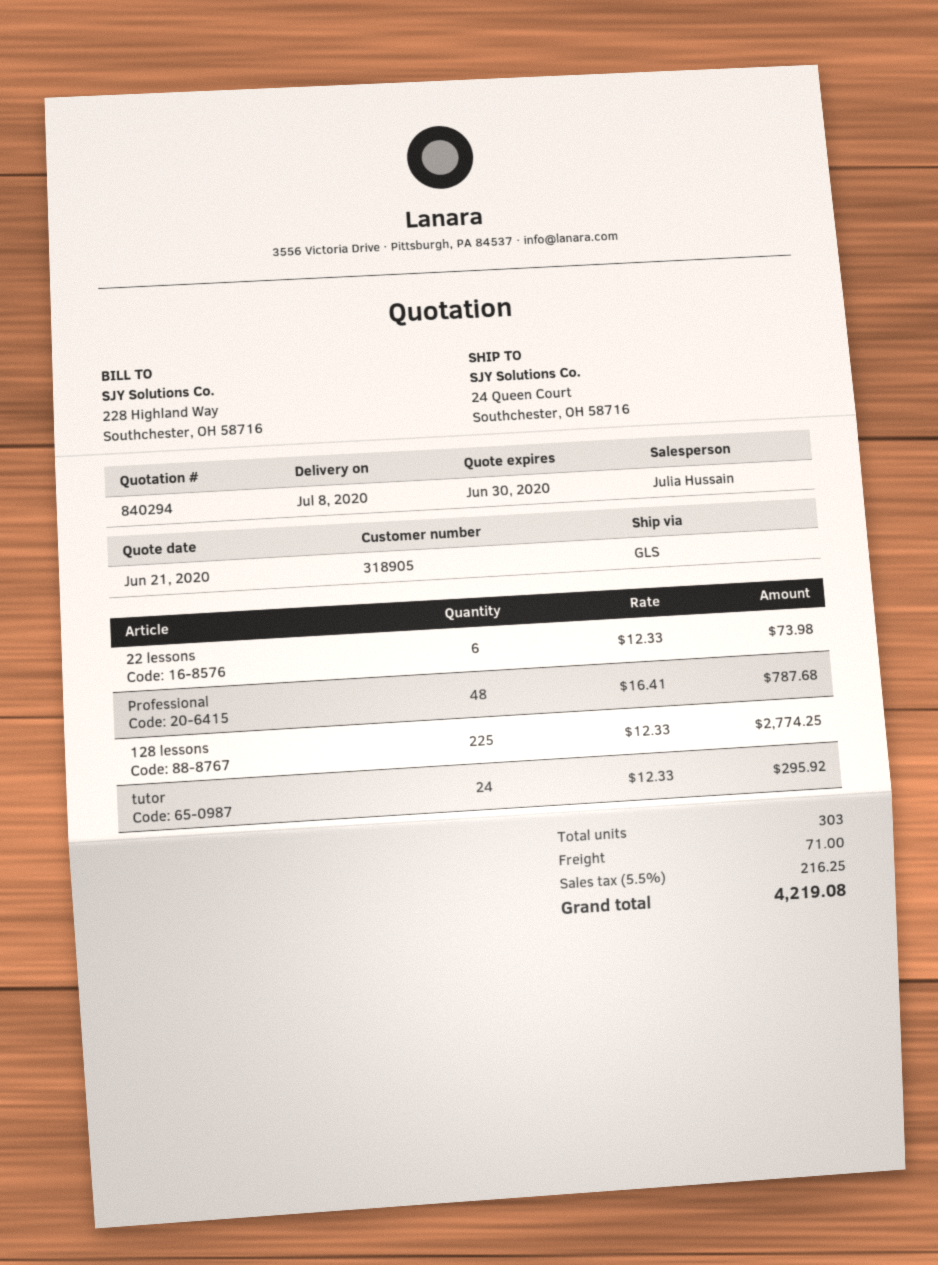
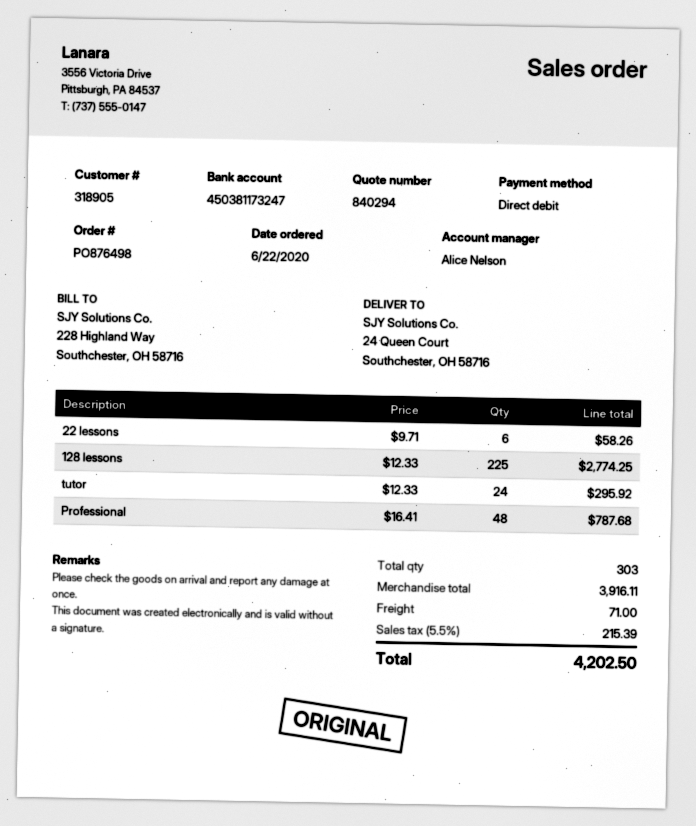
sales rep: Julia Hussain -> Alice Nelson
22 lessons: 6 x 12.33 = 73.98 -> 6 x 9.71 = 58.26
tax: 5.5% = 216.25 -> 5.5% = 215.39
total: 4219.08 -> 4202.50

